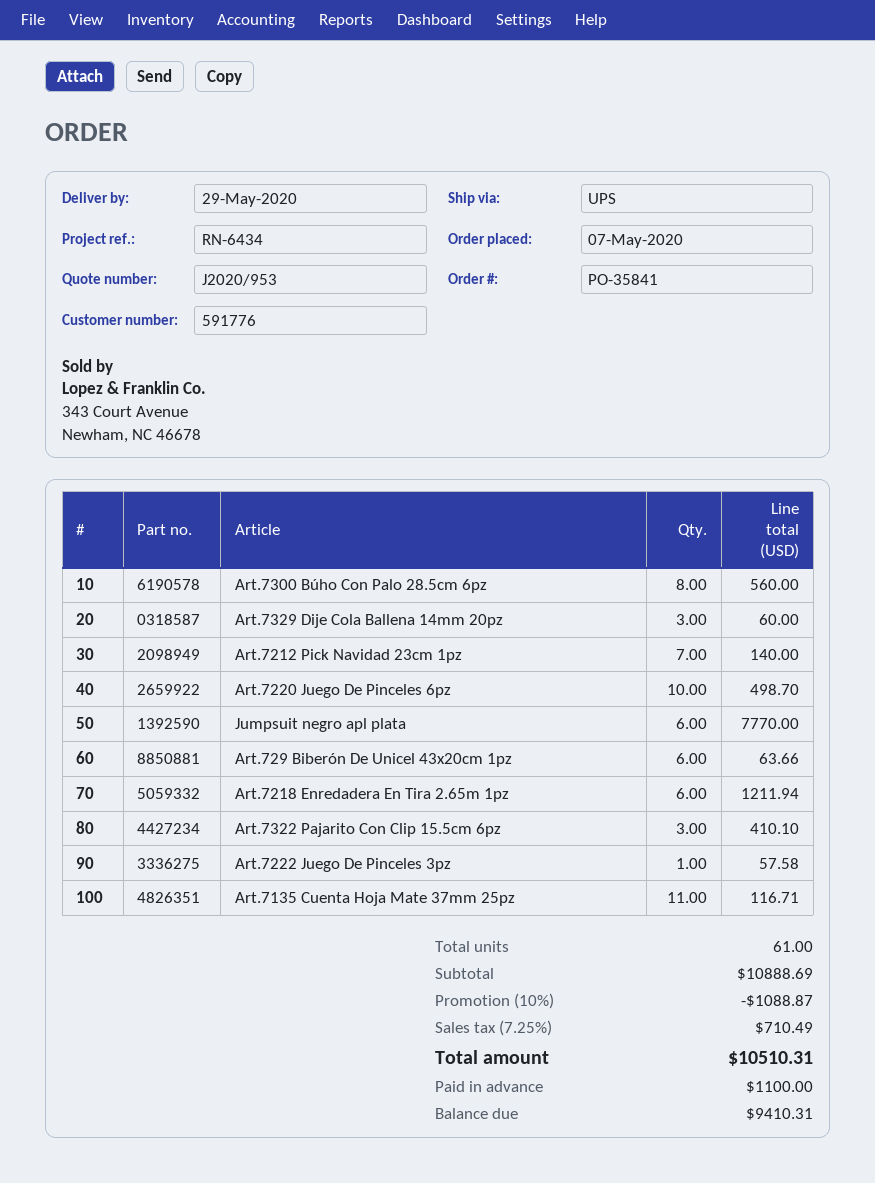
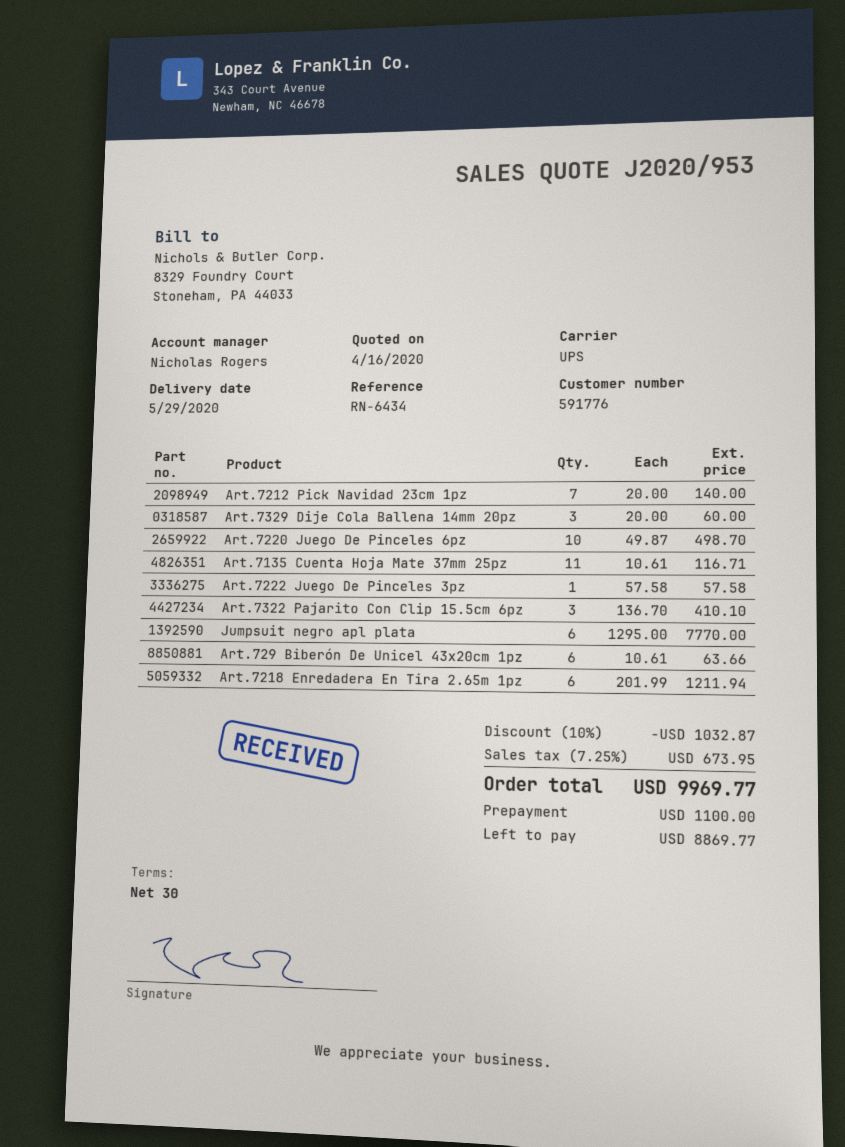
Art.7300 Búho Con Palo 28.5cm 6pz: 8 for 560.00 -> none
discount: 10% = 1088.87 -> 10% = 1032.87
tax: 7.25% = 710.49 -> 7.25% = 673.95
total: 10510.31 -> 9969.77
balance: 9410.31 -> 8869.77

